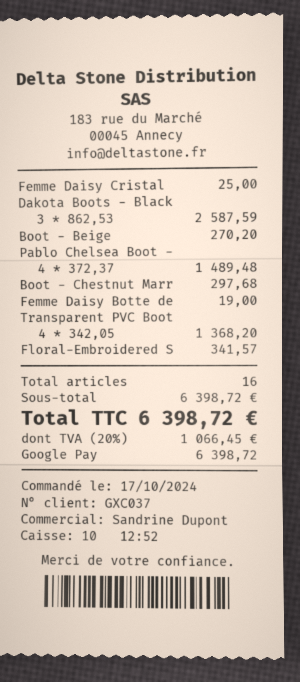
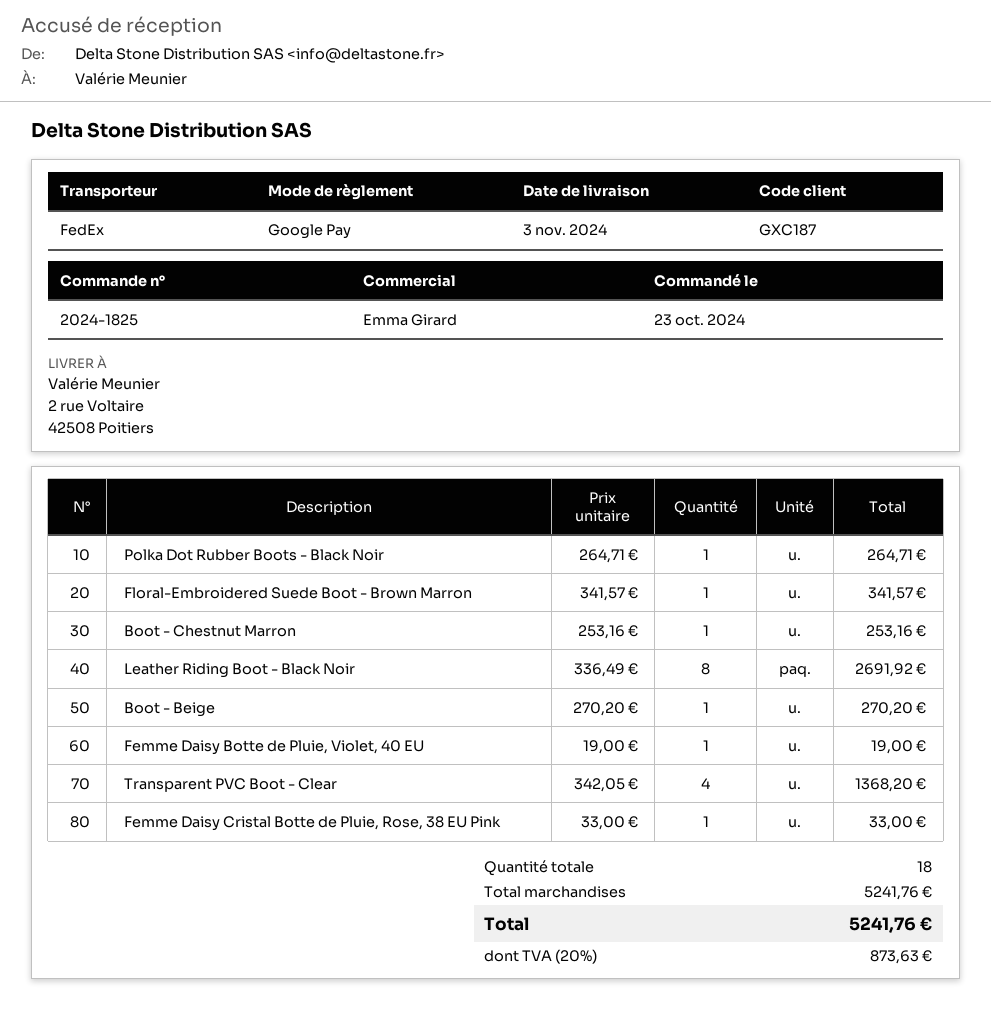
order date: 2024-10-17 -> 2024-10-23
customer number: GXC037 -> GXC187
sales rep: Sandrine Dupont -> Emma Girard
Femme Daisy Cristal: 1 x 25.00 = 25.00 -> 1 x 33.00 = 33.00
Dakota Boots - Black: 3 x 862.53 = 2587.59 -> none
Pablo Chelsea Boot -: 4 x 372.37 = 1489.48 -> none
Boot - Chestnut Marr: 1 x 297.68 = 297.68 -> 1 x 253.16 = 253.16
Polka Dot Rubber Boots - Black Noir: none -> 1 x 264.71 = 264.71
Leather Riding Boot - Black Noir: none -> 8 x 336.49 = 2691.92
total quantity: 16 -> 18
subtotal: 6398.72 -> 5241.76
tax: 20% = 1066.45 -> 20% = 873.63
total: 6398.72 -> 5241.76

